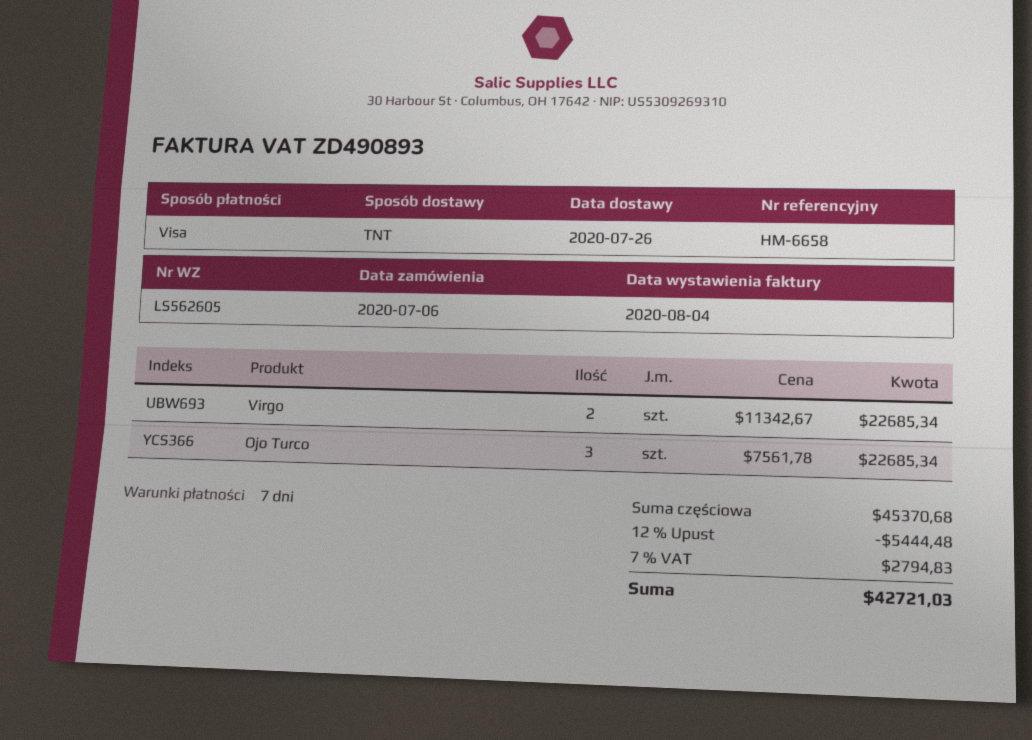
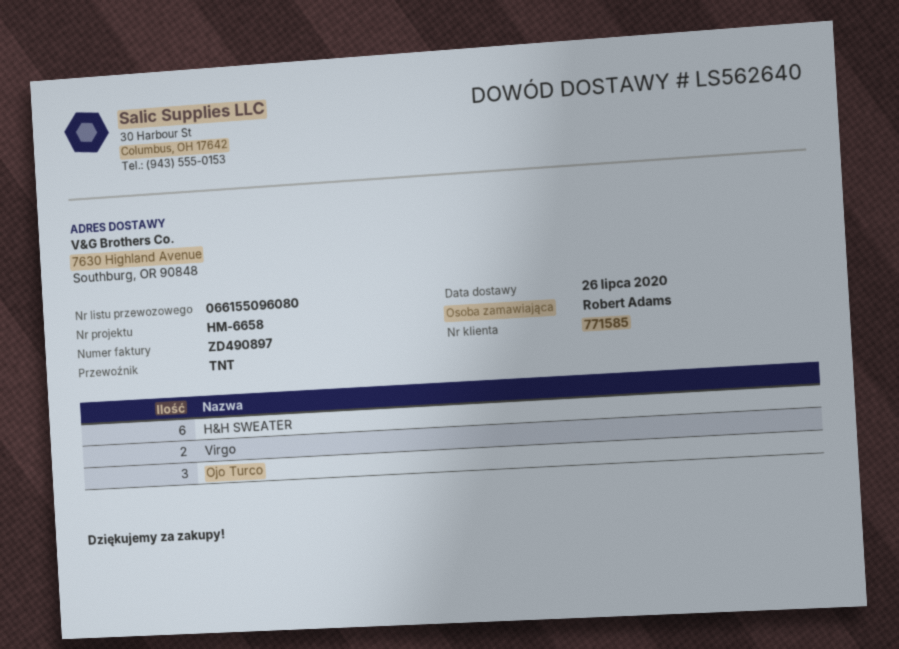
delivery note number: LS562605 -> LS562640
invoice number: ZD490893 -> ZD490897
H&H SWEATER: none -> 6

